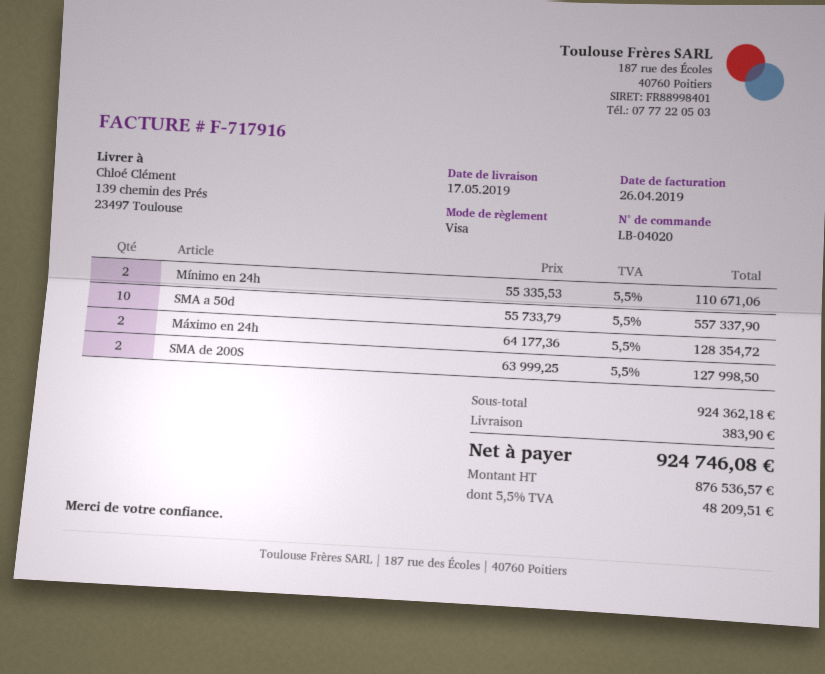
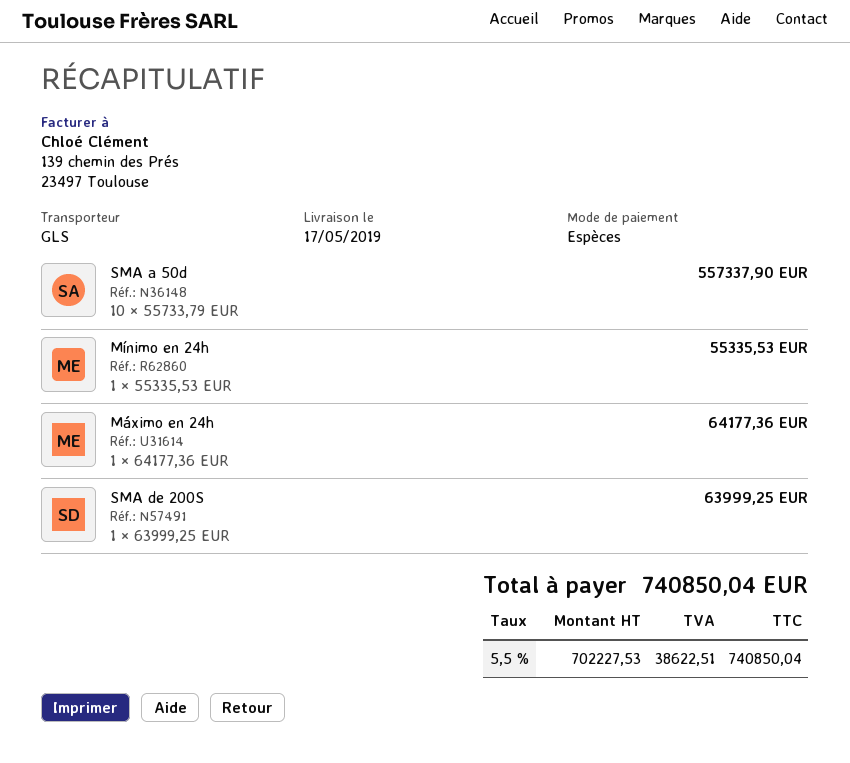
payment method: Visa -> cash
Mínimo en 24h: 2 x 55335.53 = 110671.06 -> 1 x 55335.53 = 55335.53
Máximo en 24h: 2 x 64177.36 = 128354.72 -> 1 x 64177.36 = 64177.36
SMA de 200S: 2 x 63999.25 = 127998.50 -> 1 x 63999.25 = 63999.25
shipping: 383.90 -> none
net: 876536.57 -> 702227.53
tax: 5.5% = 48209.51 -> 5.5% = 38622.51
total: 924746.08 -> 740850.04

